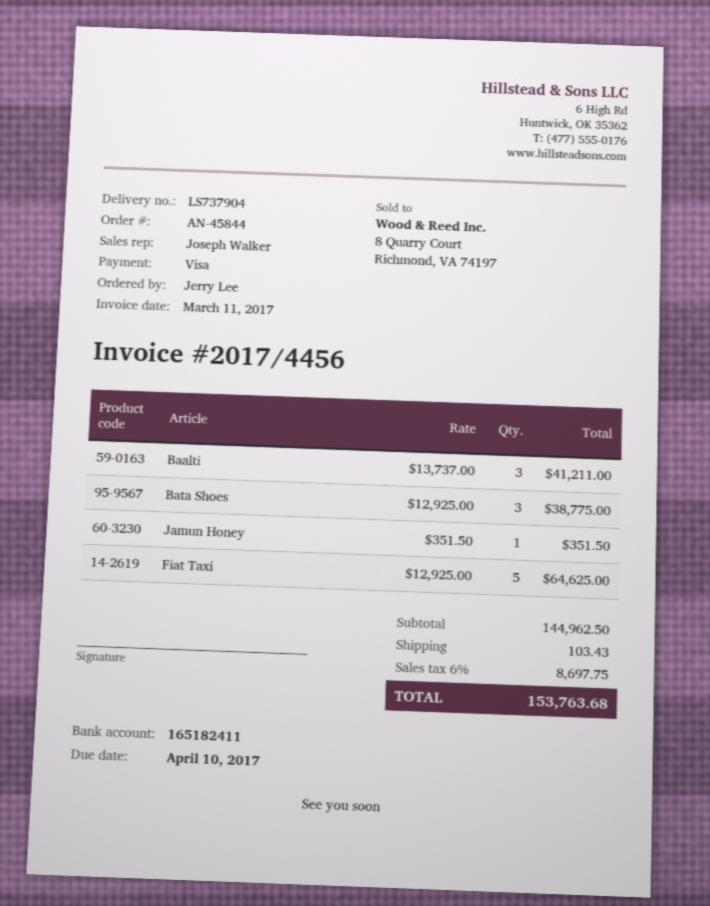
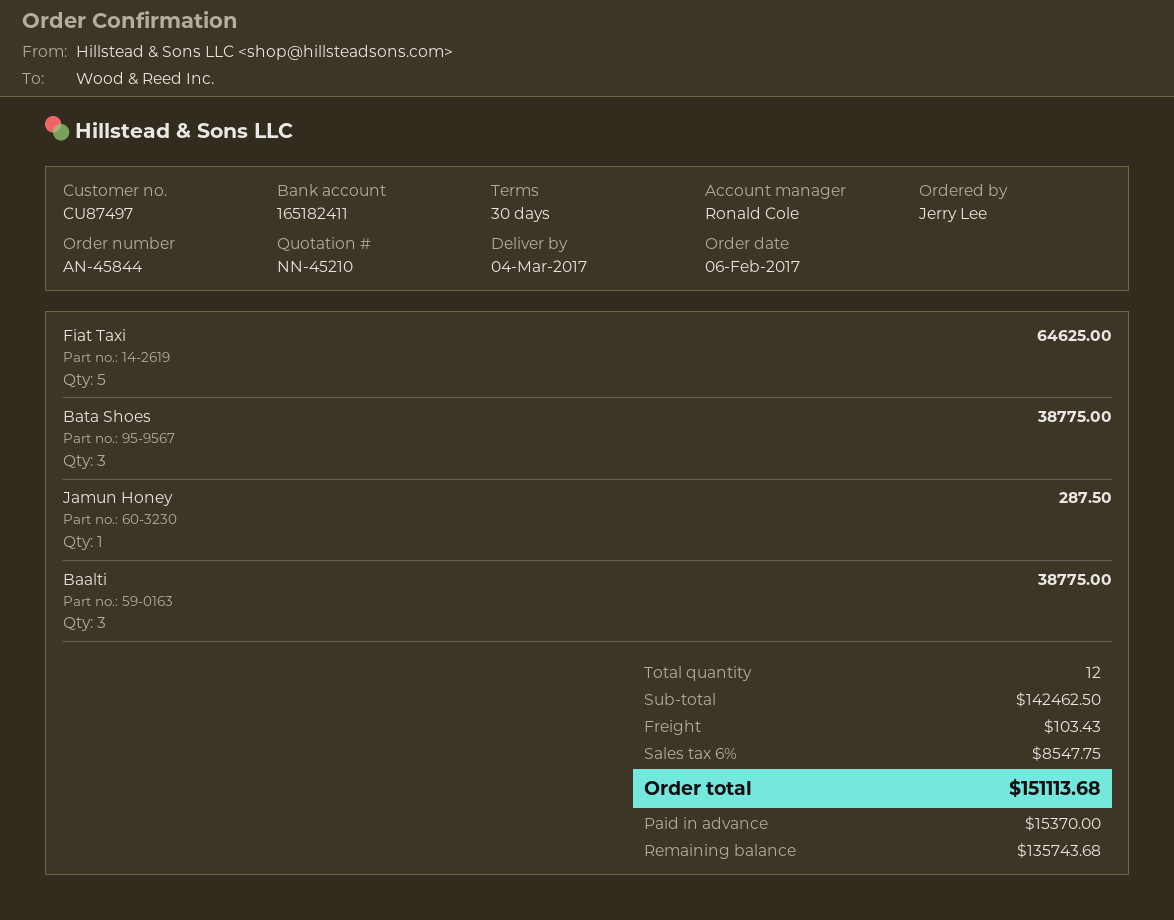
sales rep: Joseph Walker -> Ronald Cole
Baalti: 3 for 41211.00 -> 3 for 38775.00
Jamun Honey: 1 for 351.50 -> 1 for 287.50
subtotal: 144962.50 -> 142462.50
tax: 6% = 8697.75 -> 6% = 8547.75
total: 153763.68 -> 151113.68

